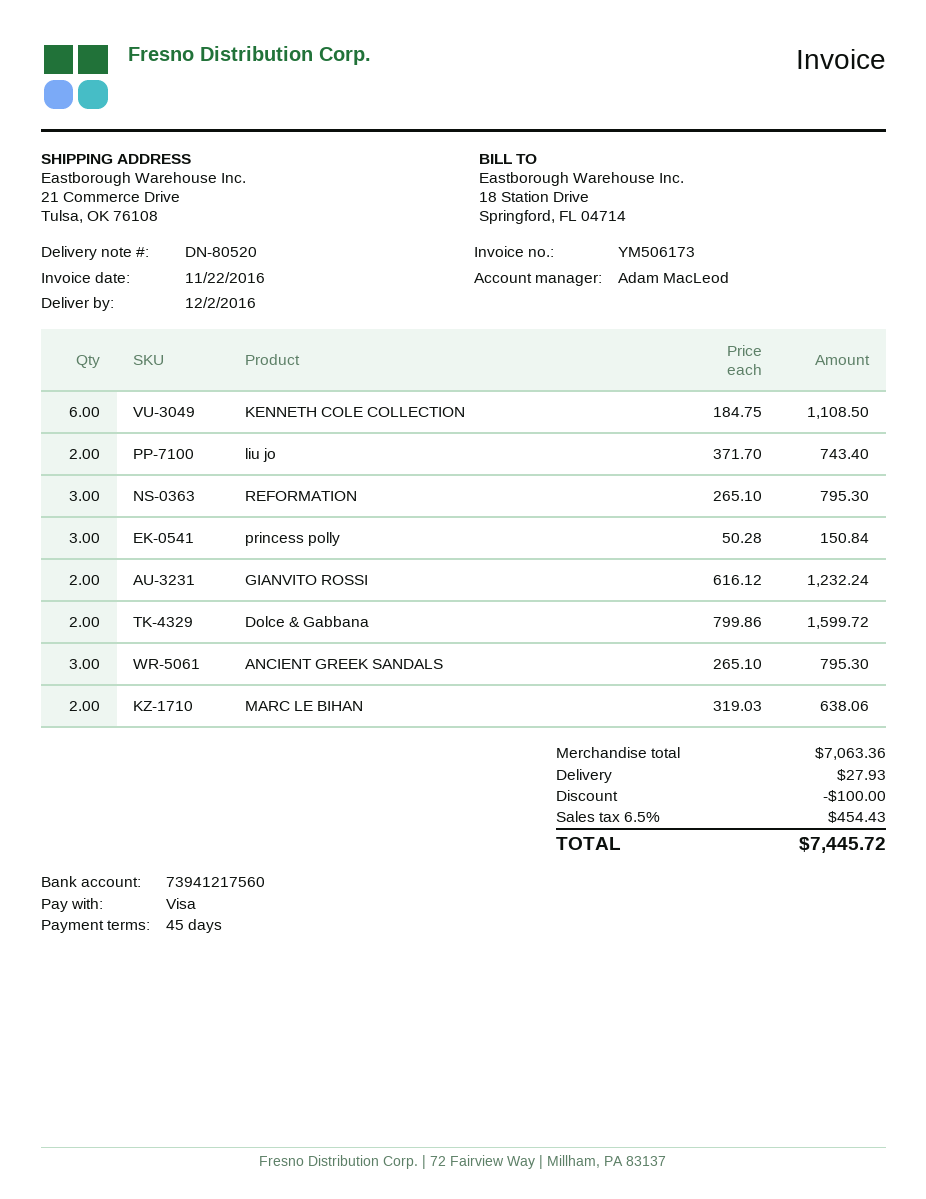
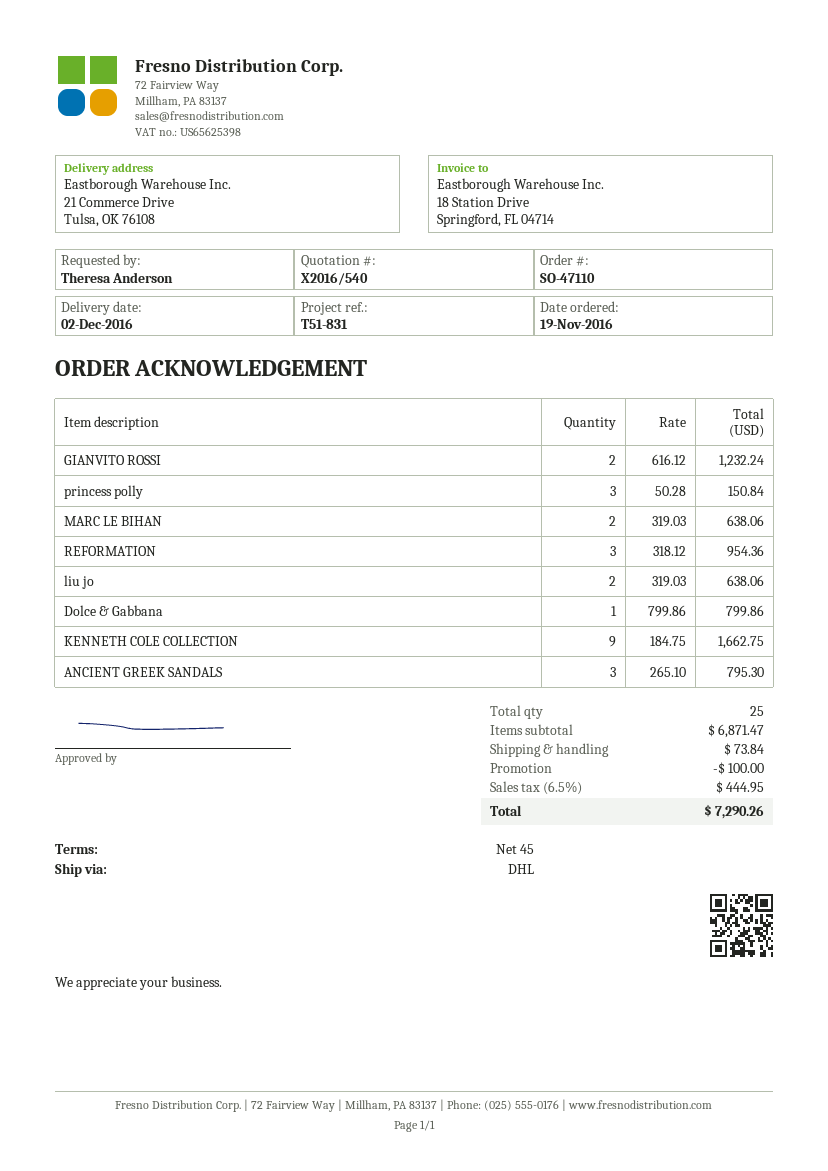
KENNETH COLE COLLECTION: 6 x 184.75 = 1108.50 -> 9 x 184.75 = 1662.75
liu jo: 2 x 371.70 = 743.40 -> 2 x 319.03 = 638.06
REFORMATION: 3 x 265.10 = 795.30 -> 3 x 318.12 = 954.36
Dolce & Gabbana: 2 x 799.86 = 1599.72 -> 1 x 799.86 = 799.86
subtotal: 7063.36 -> 6871.47
shipping: 27.93 -> 73.84
tax: 6.5% = 454.43 -> 6.5% = 444.95
total: 7445.72 -> 7290.26

